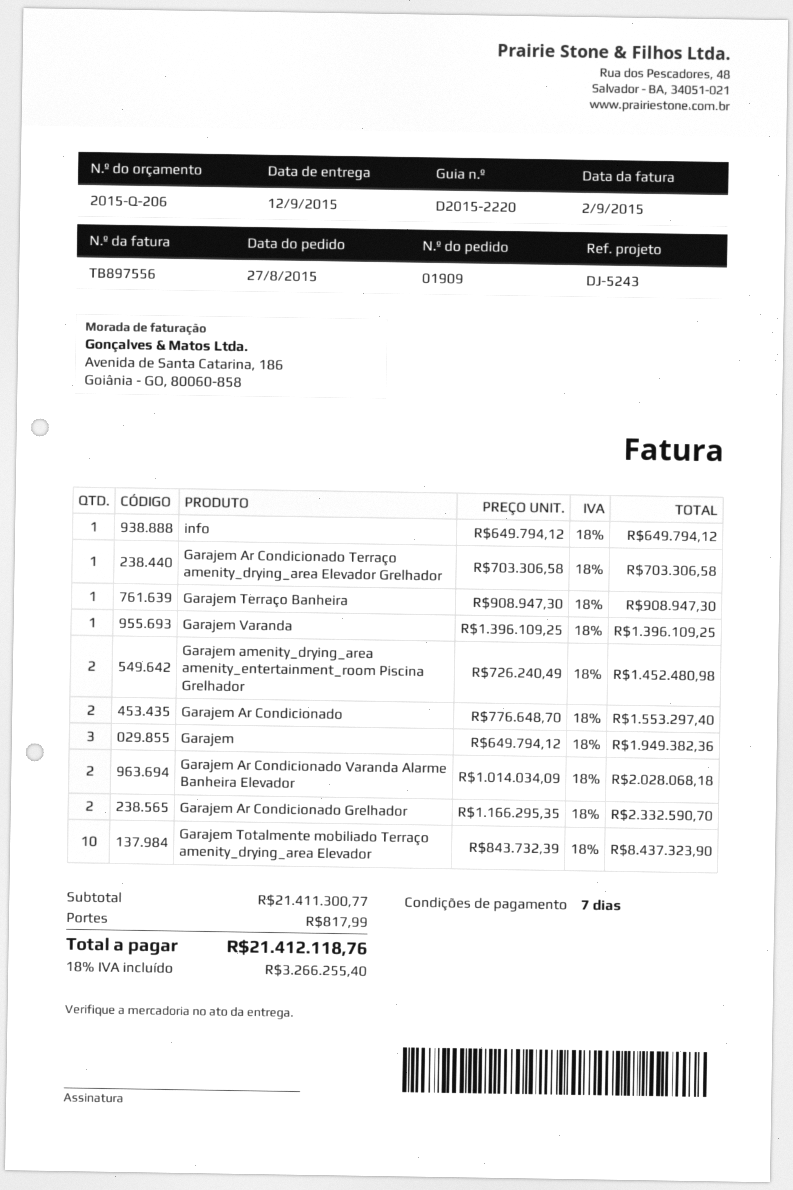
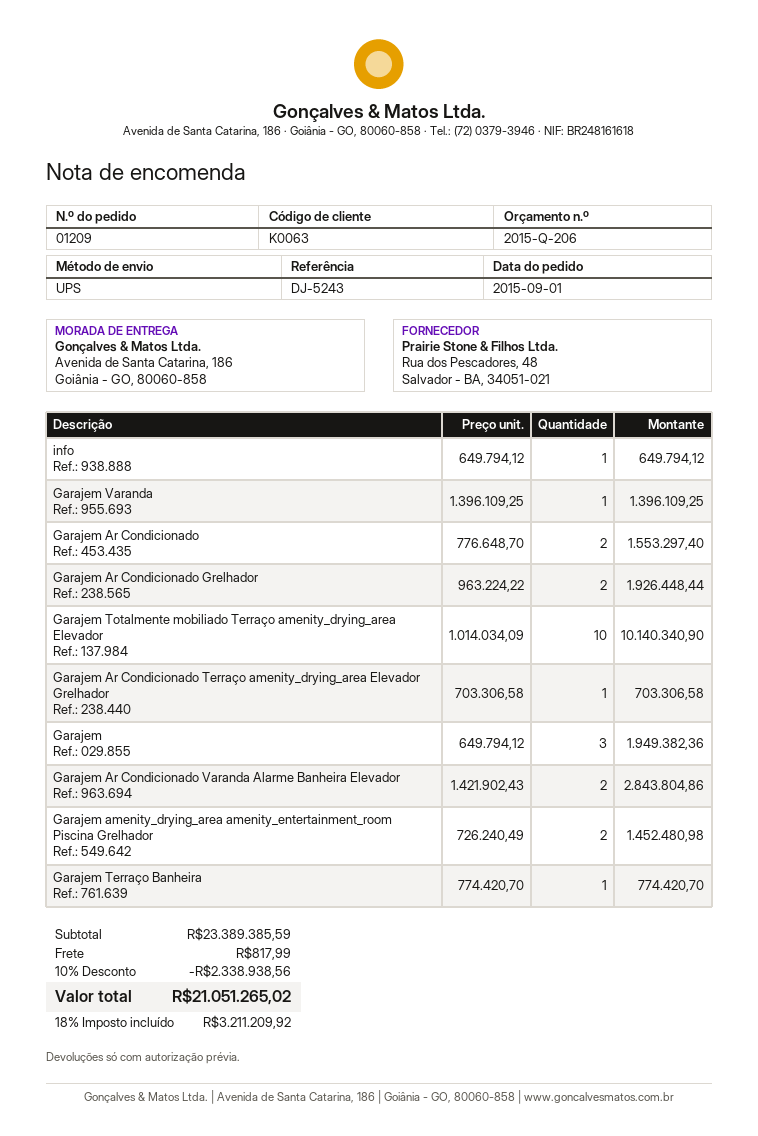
order number: 01909 -> 01209
order date: 2015-08-27 -> 2015-09-01
Garajem Terraço Banheira: 1 x 908947.30 = 908947.30 -> 1 x 774420.70 = 774420.70
Garajem Ar Condicionado Varanda Alarme Banheira Elevador: 2 x 1014034.09 = 2028068.18 -> 2 x 1421902.43 = 2843804.86
Garajem Ar Condicionado Grelhador: 2 x 1166295.35 = 2332590.70 -> 2 x 963224.22 = 1926448.44
Garajem Totalmente mobiliado Terraço amenity_drying_area Elevador: 10 x 843732.39 = 8437323.90 -> 10 x 1014034.09 = 10140340.90
subtotal: 21411300.77 -> 23389385.59
discount: none -> 10% = 2338938.56
tax: 18% = 3266255.40 -> 18% = 3211209.92
total: 21412118.76 -> 21051265.02

